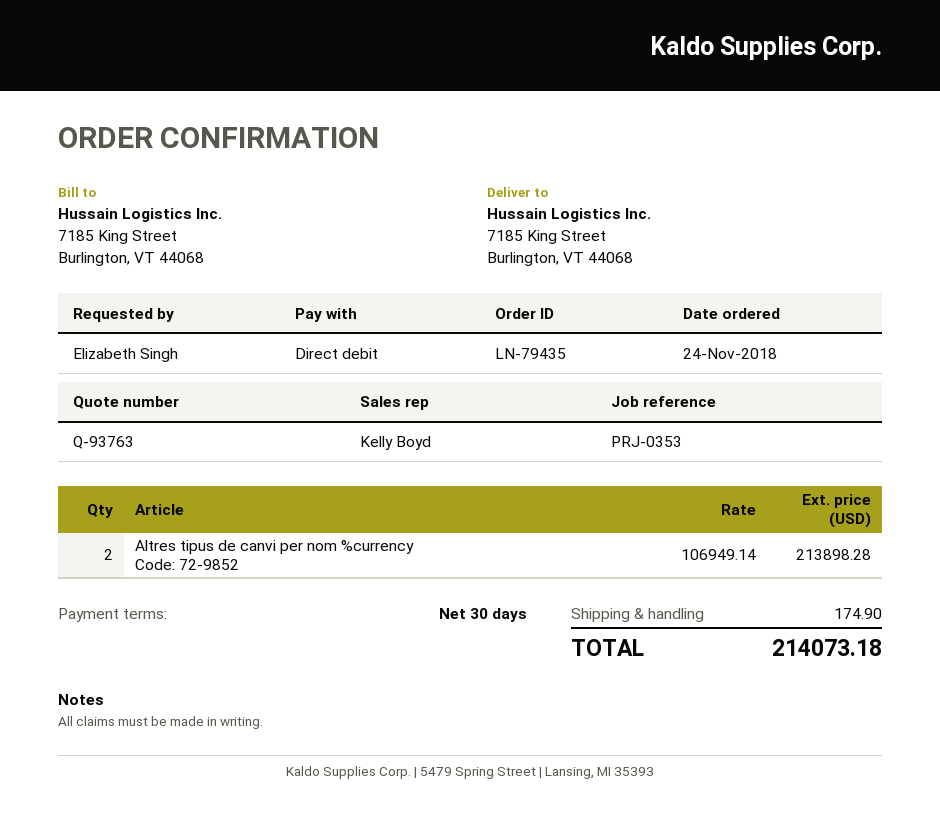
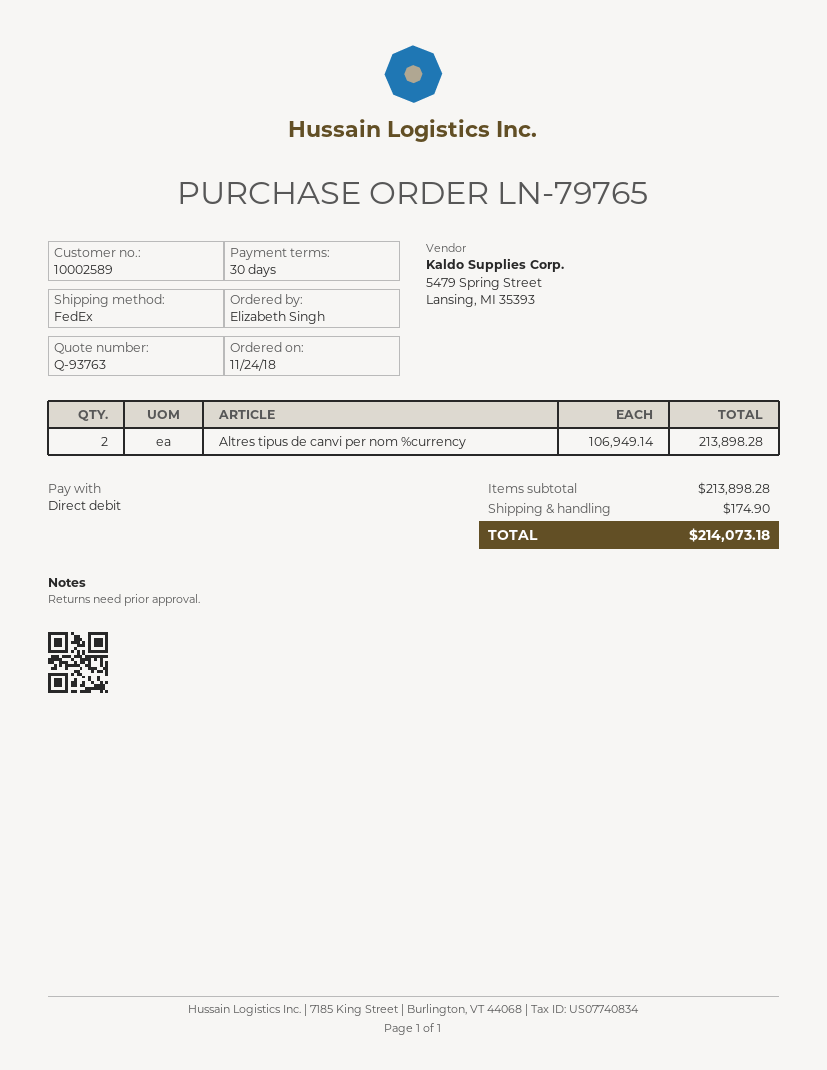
order number: LN-79435 -> LN-79765

